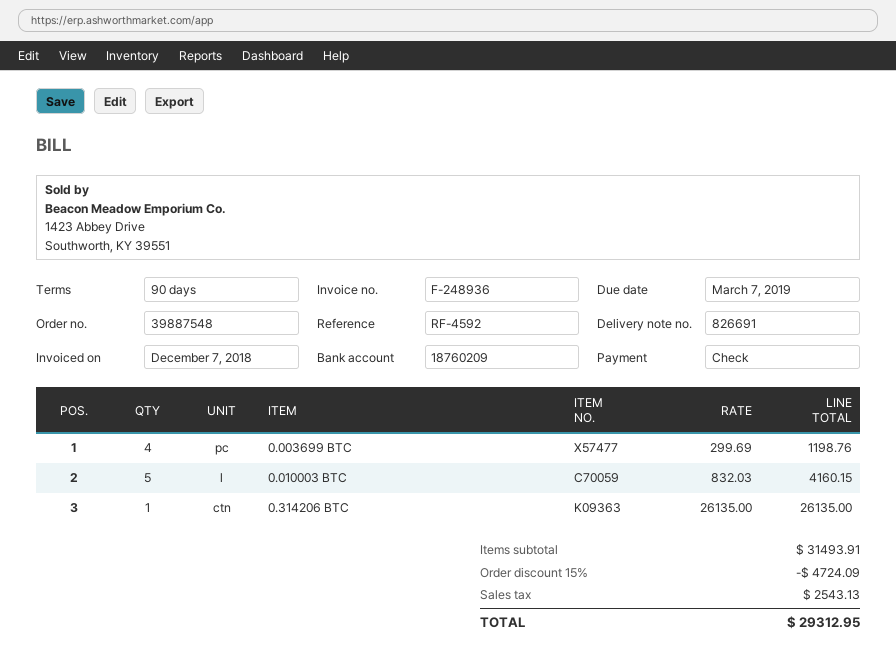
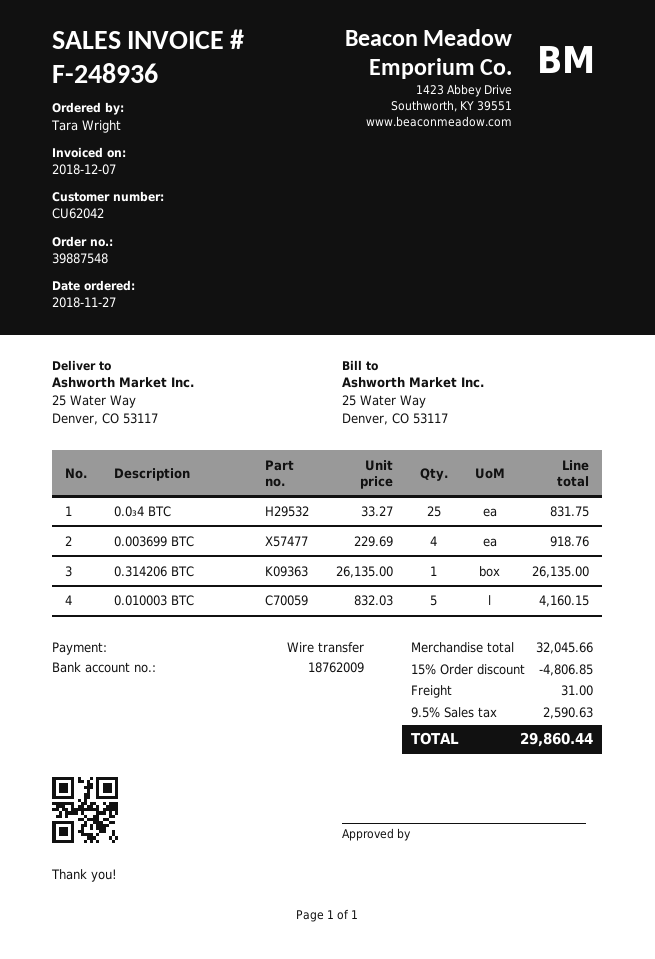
payment method: cheque -> bank transfer
bank account: 18760209 -> 18762009
0.003699 BTC: 4 x 299.69 = 1198.76 -> 4 x 229.69 = 918.76
0.0₃4 BTC: none -> 25 x 33.27 = 831.75
subtotal: 31493.91 -> 32045.66
discount: 15% = 4724.09 -> 15% = 4806.85
shipping: none -> 31.00
tax: 2543.13 -> 2590.63
total: 29312.95 -> 29860.44

